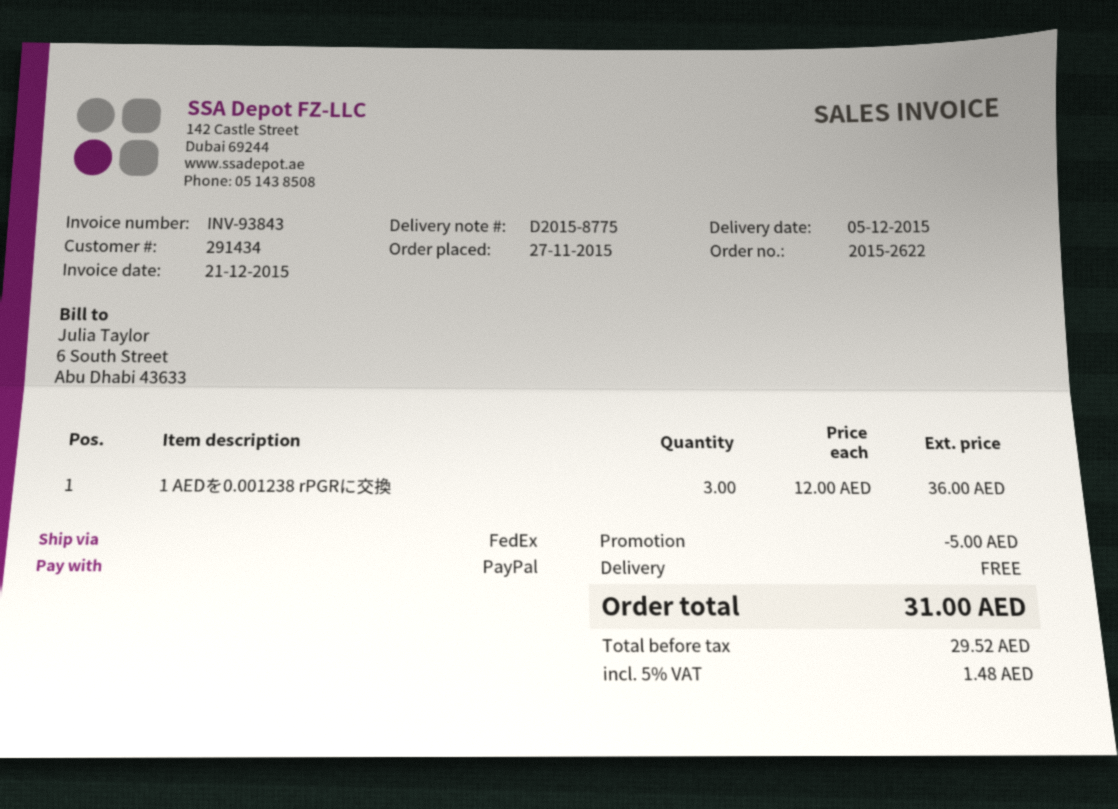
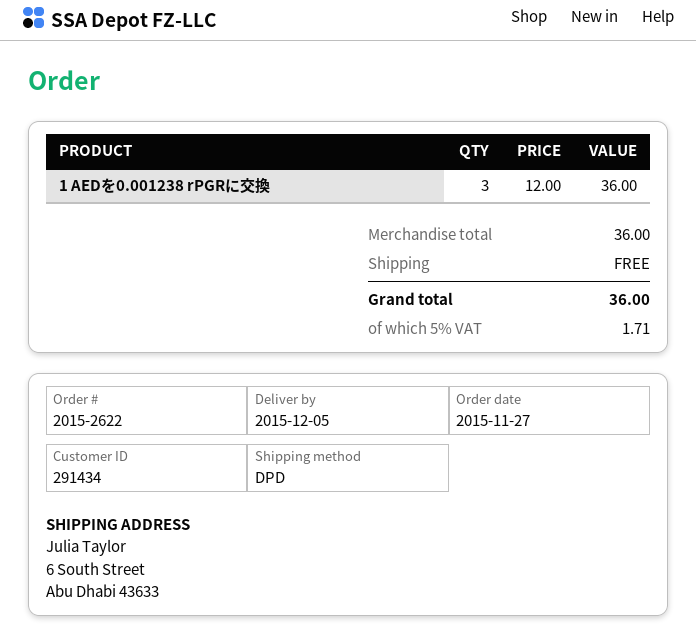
shipping method: FedEx -> DPD
discount: 5.00 -> none
tax: 5% = 1.48 -> 5% = 1.71
total: 31.00 -> 36.00

